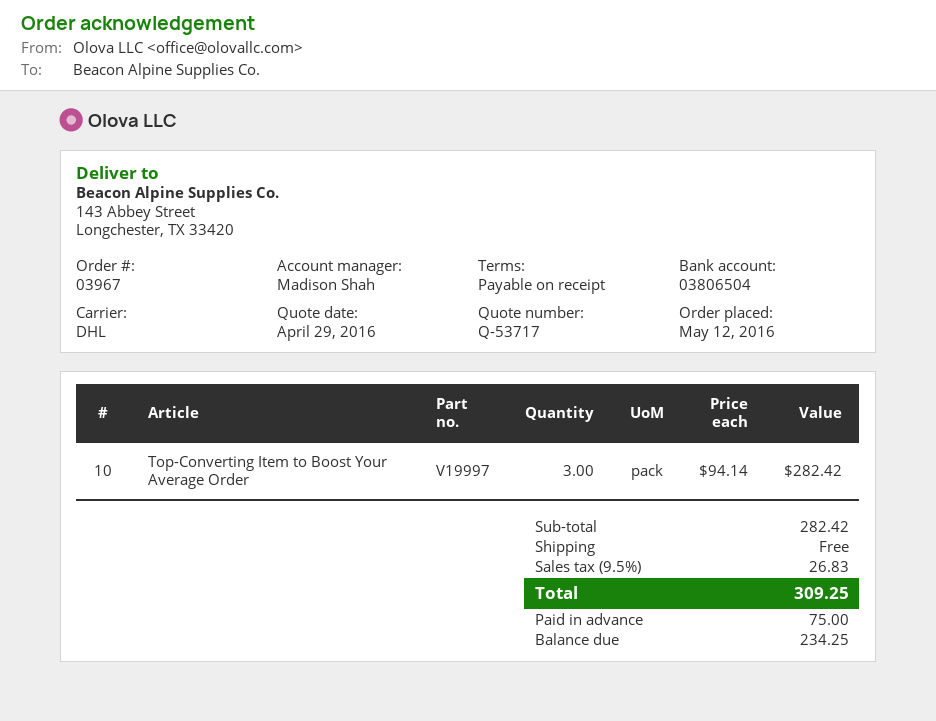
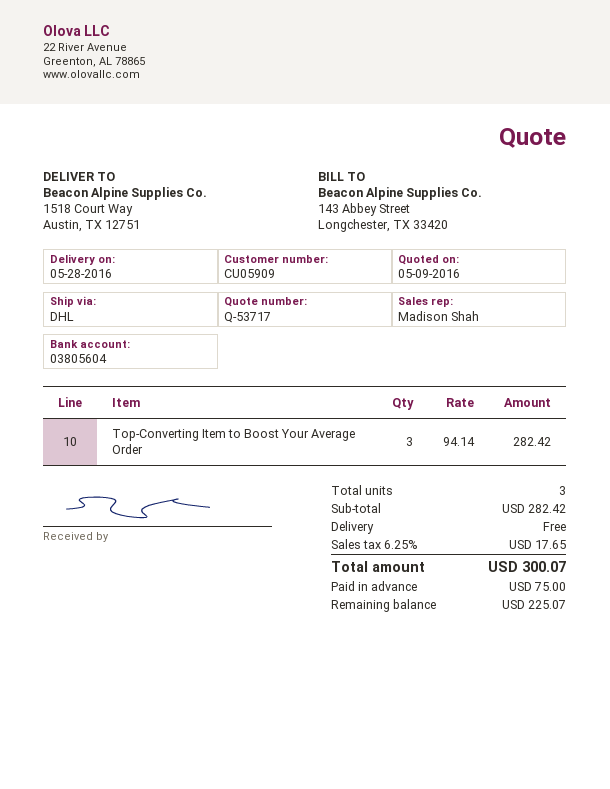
quote date: 2016-04-29 -> 2016-05-09
bank account: 03806504 -> 03805604
ship to: 143 Abbey Street, Longchester, TX 33420 -> 1518 Court Way, Austin, TX 12751
tax: 9.5% = 26.83 -> 6.25% = 17.65
total: 309.25 -> 300.07
balance: 234.25 -> 225.07

